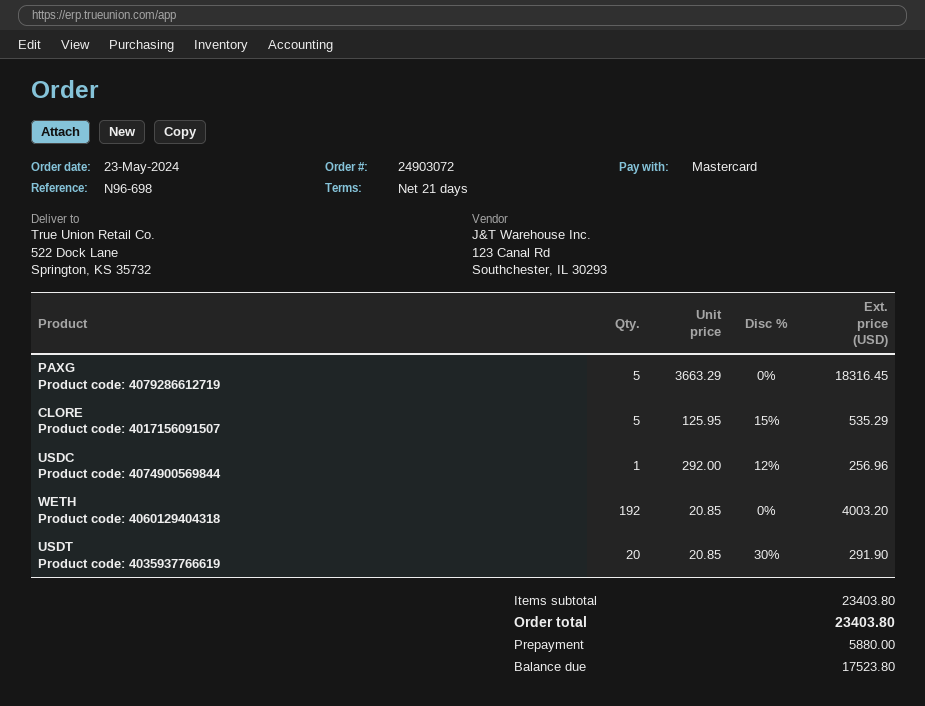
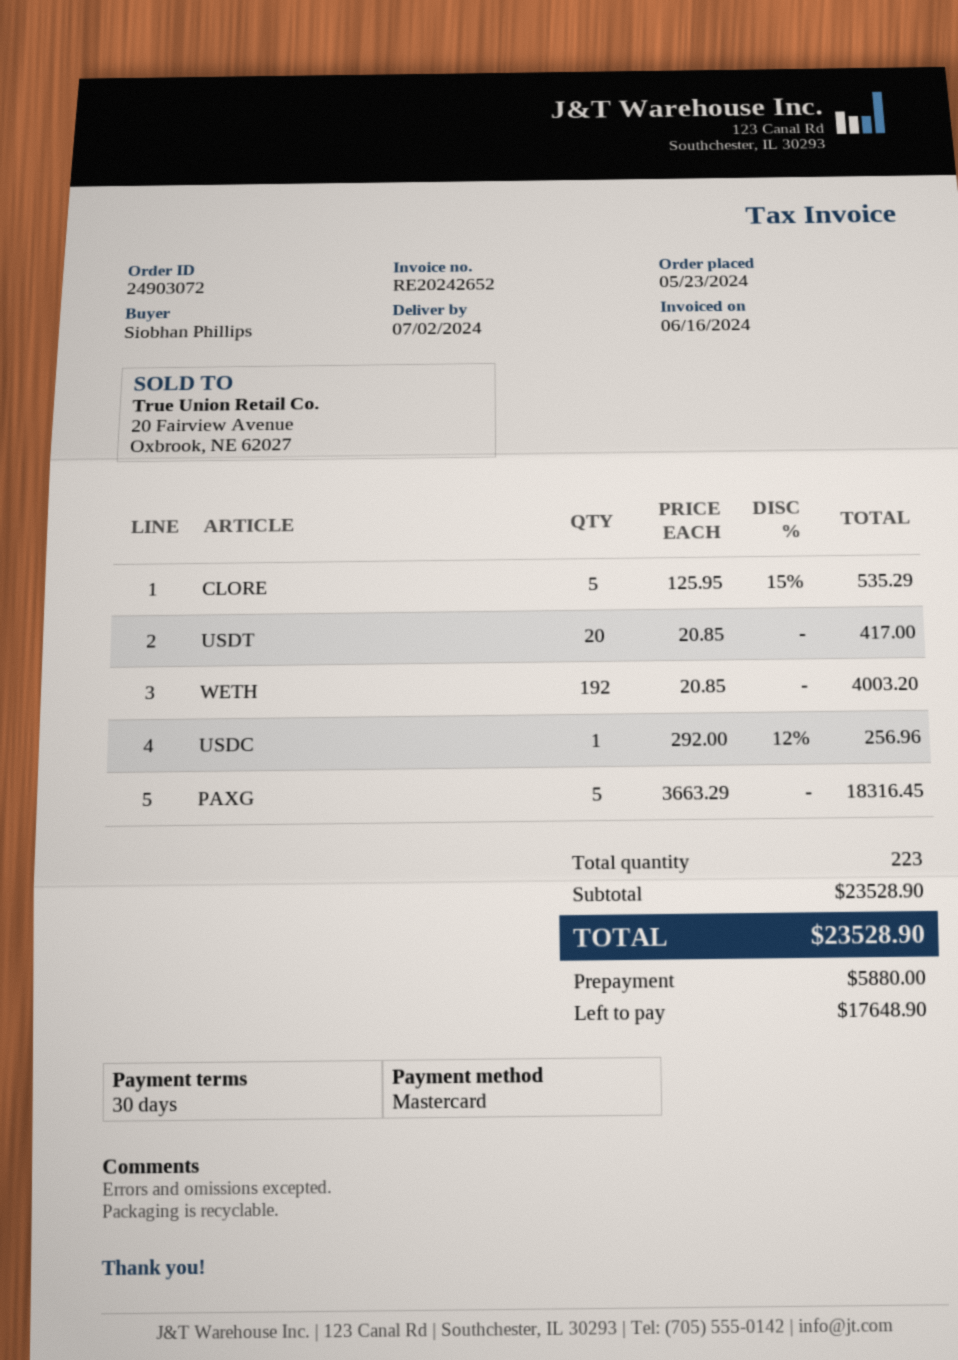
payment terms: 21 days -> 30 days
USDT: 20 x 20.85 - 30% = 291.90 -> 20 x 20.85 = 417.00
subtotal: 23403.80 -> 23528.90
total: 23403.80 -> 23528.90
balance: 17523.80 -> 17648.90

